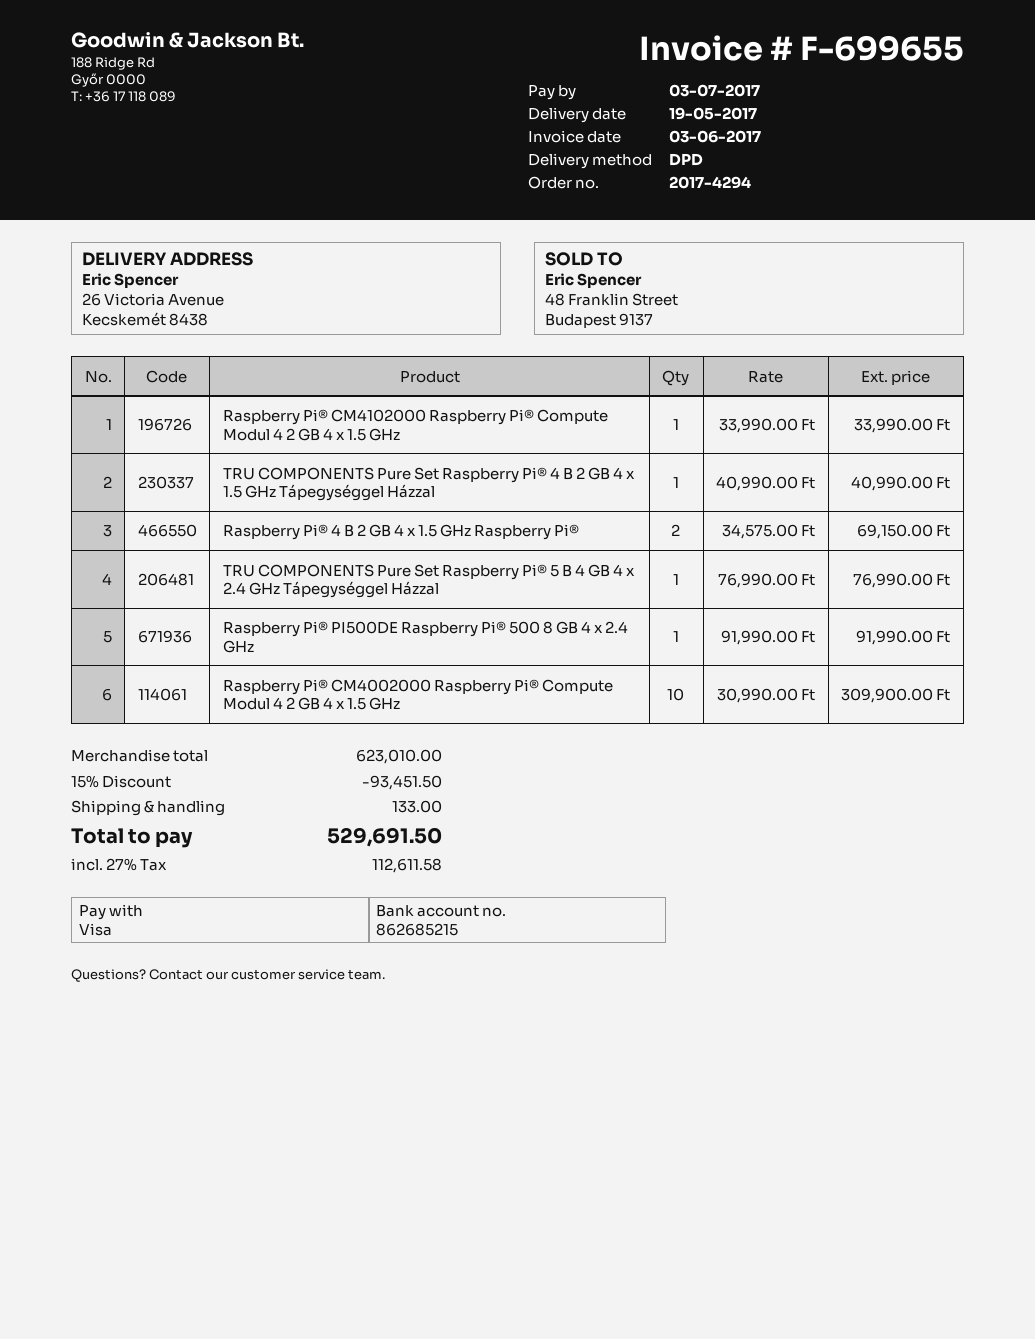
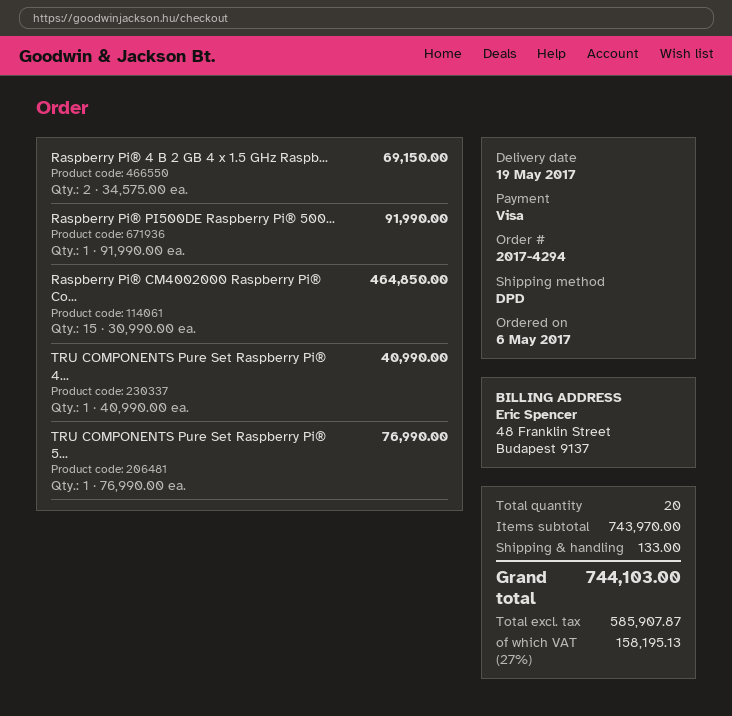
Raspberry Pi® CM4102000 Raspberry Pi® Compute Modul 4 2 GB 4 x 1.5 GHz: 1 x 33990.00 = 33990.00 -> none
Raspberry Pi® CM4002000 Raspberry Pi® Compute Modul 4 2 GB 4 x 1.5 GHz: 10 x 30990.00 = 309900.00 -> 15 x 30990.00 = 464850.00
subtotal: 623010.00 -> 743970.00
discount: 15% = 93451.50 -> none
tax: 27% = 112611.58 -> 27% = 158195.13
total: 529691.50 -> 744103.00

